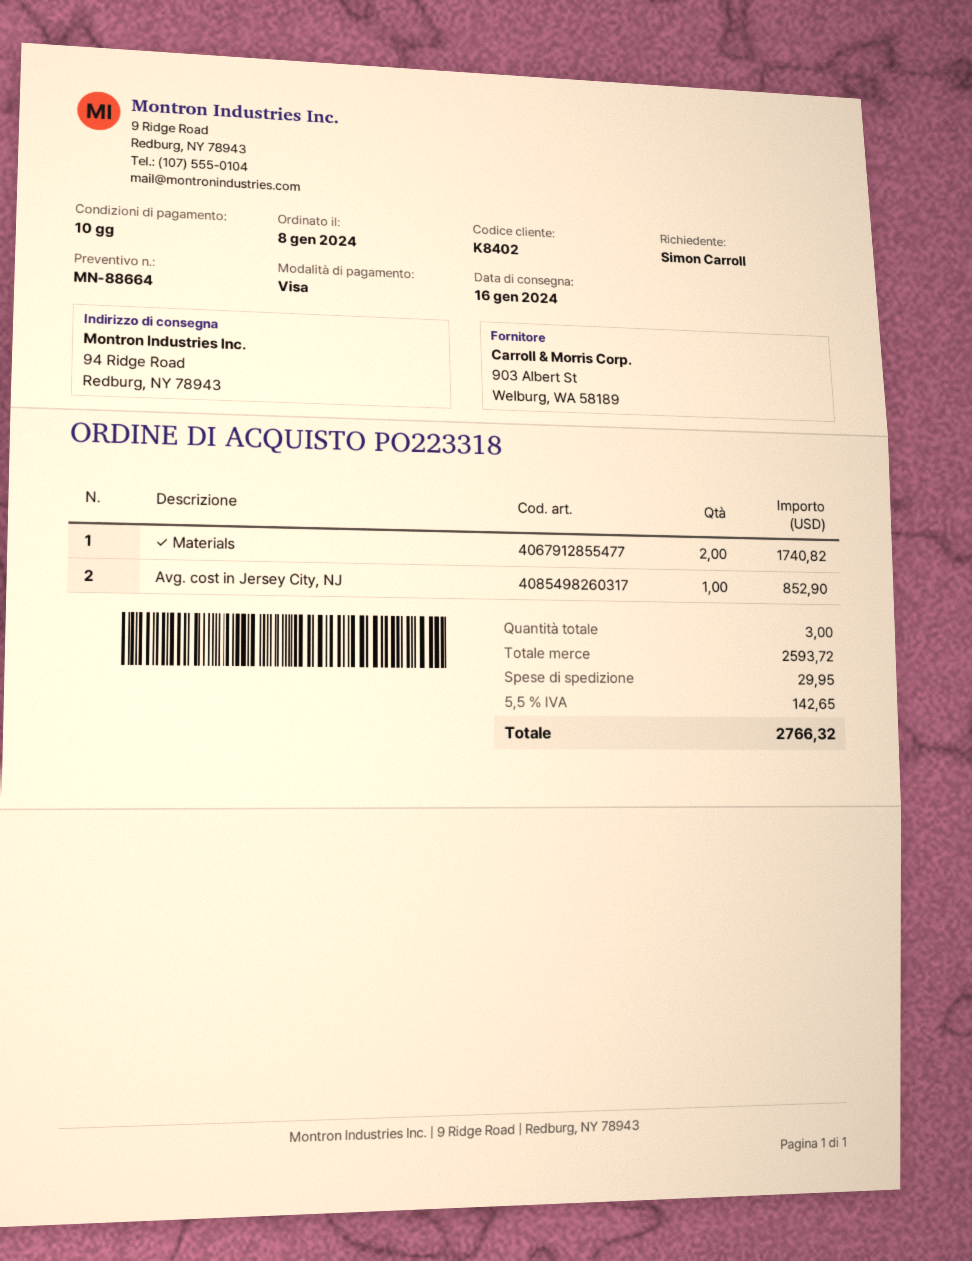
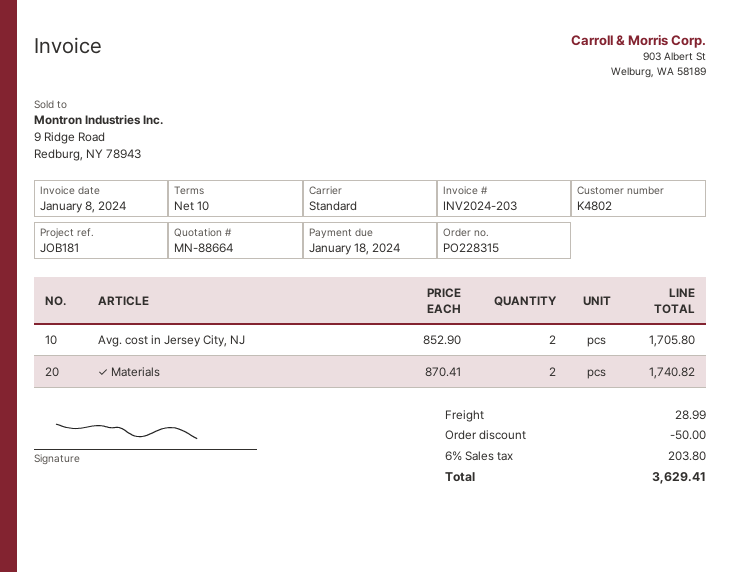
order number: PO223318 -> PO228315
customer number: K8402 -> K4802
Avg. cost in Jersey City, NJ: 1 for 852.90 -> 2 for 1705.80
discount: none -> 50.00
shipping: 29.95 -> 28.99
tax: 5.5% = 142.65 -> 6% = 203.80
total: 2766.32 -> 3629.41

